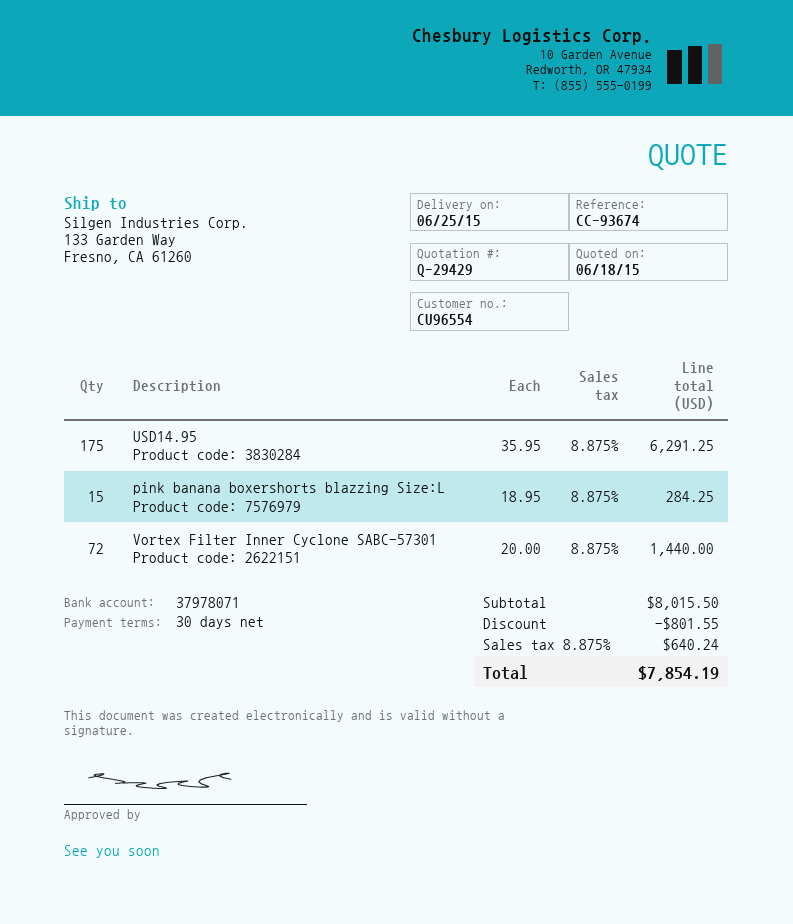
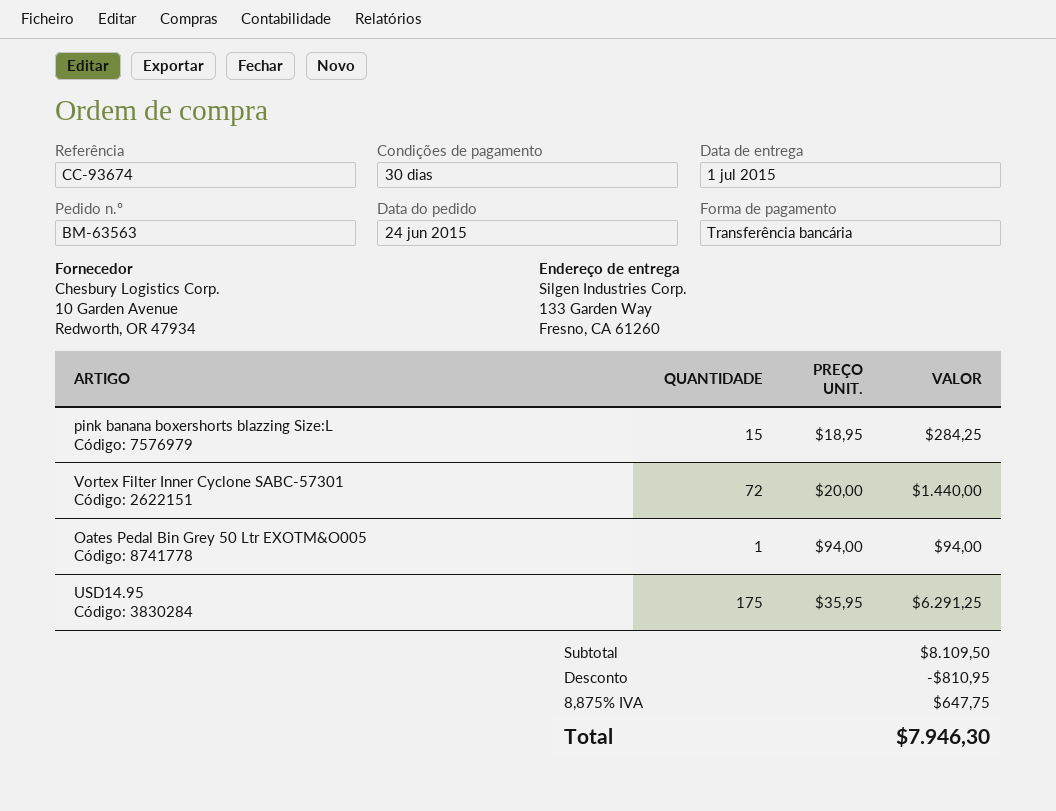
delivery date: 2015-06-25 -> 2015-07-01
Oates Pedal Bin Grey 50 Ltr EXOTM&O005: none -> 1 x 94.00 = 94.00
subtotal: 8015.50 -> 8109.50
discount: 801.55 -> 810.95
tax: 8.875% = 640.24 -> 8.875% = 647.75
total: 7854.19 -> 7946.30

